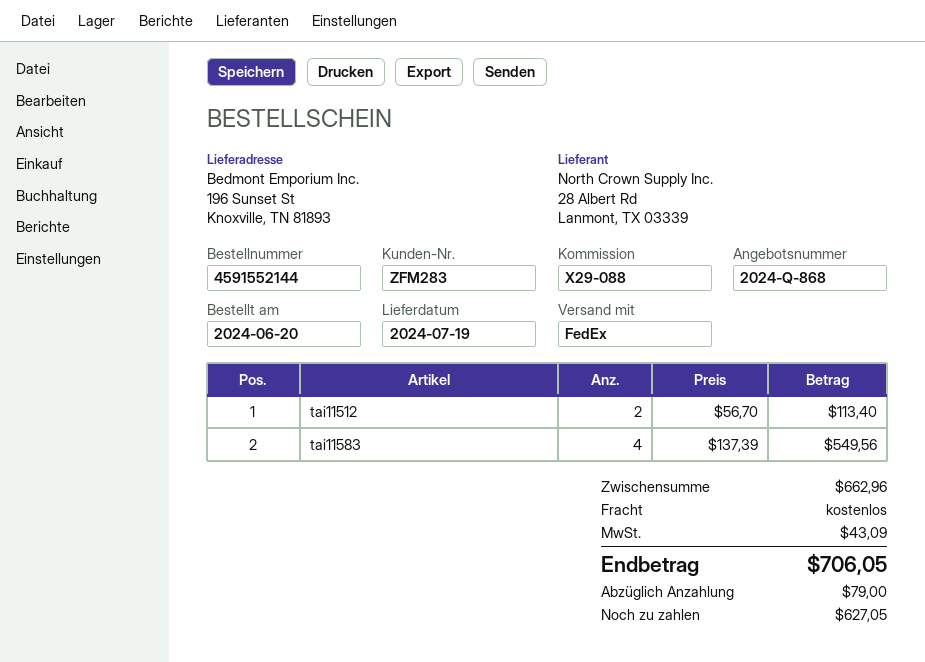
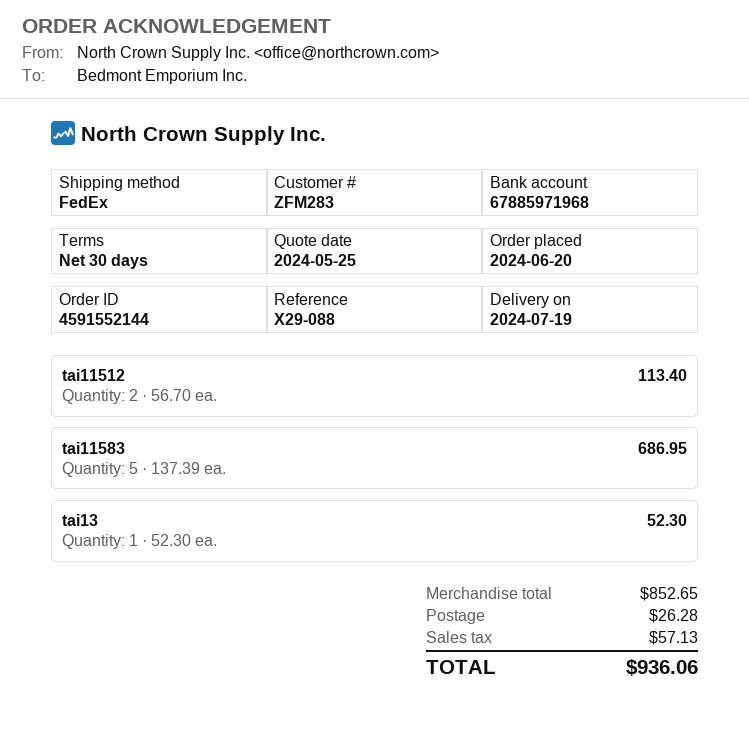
tai11583: 4 x 137.39 = 549.56 -> 5 x 137.39 = 686.95
tai13: none -> 1 x 52.30 = 52.30
subtotal: 662.96 -> 852.65
shipping: 0.00 -> 26.28
tax: 43.09 -> 57.13
total: 706.05 -> 936.06

